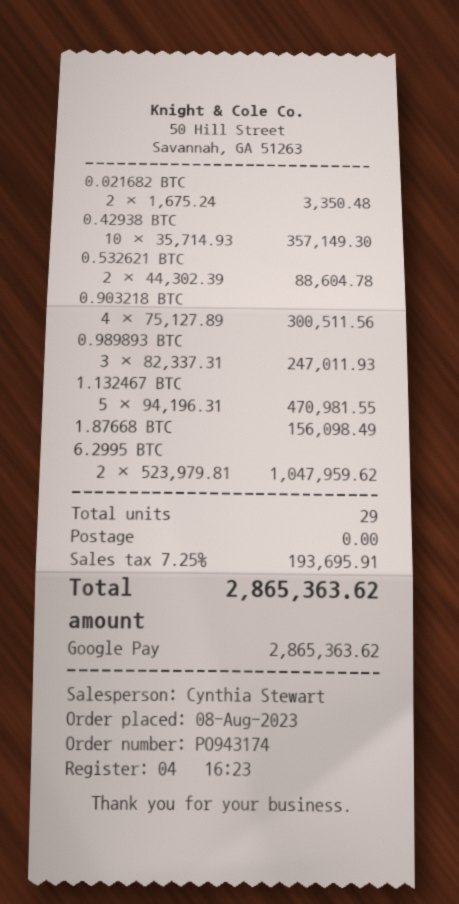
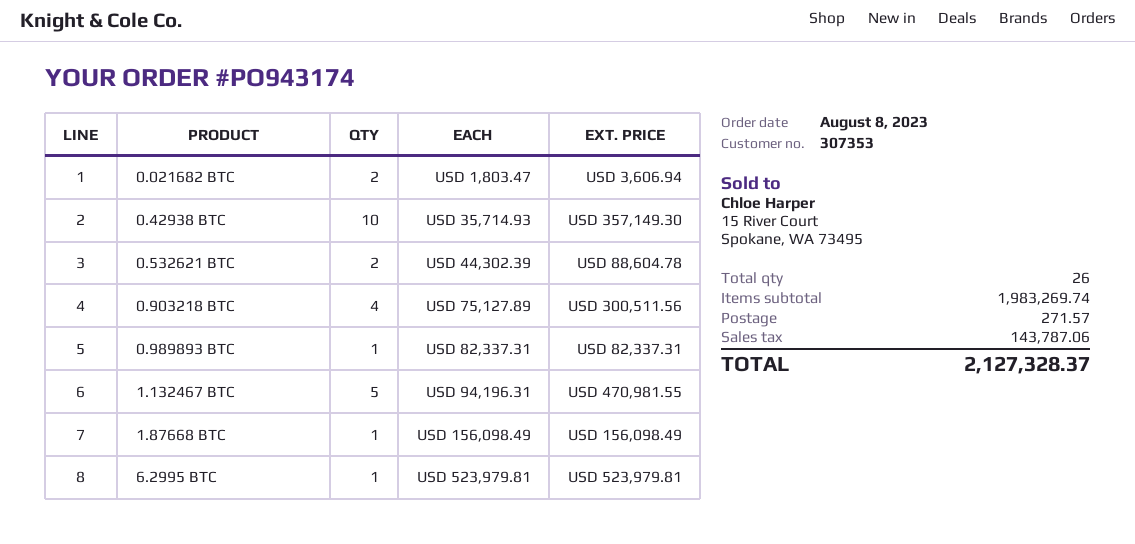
0.021682 BTC: 2 x 1675.24 = 3350.48 -> 2 x 1803.47 = 3606.94
0.989893 BTC: 3 x 82337.31 = 247011.93 -> 1 x 82337.31 = 82337.31
6.2995 BTC: 2 x 523979.81 = 1047959.62 -> 1 x 523979.81 = 523979.81
total quantity: 29 -> 26
shipping: 0.00 -> 271.57
tax: 193695.91 -> 143787.06
total: 2865363.62 -> 2127328.37

